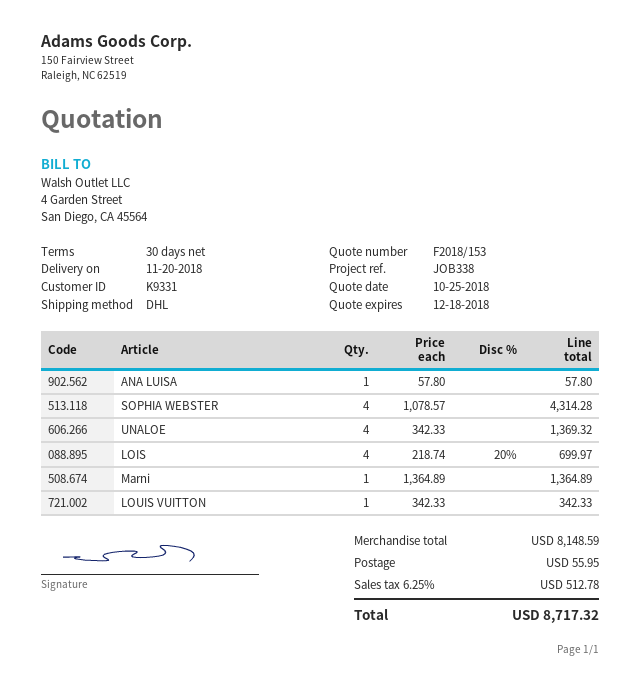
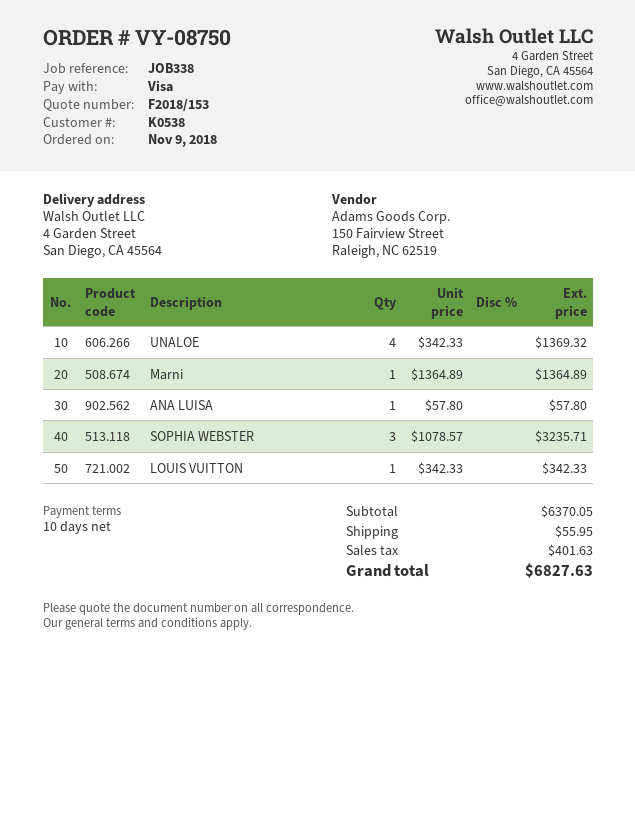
payment terms: 30 days -> 10 days
customer number: K9331 -> K0538
SOPHIA WEBSTER: 4 x 1078.57 = 4314.28 -> 3 x 1078.57 = 3235.71
LOIS: 4 x 218.74 - 20% = 699.97 -> none
subtotal: 8148.59 -> 6370.05
tax: 512.78 -> 401.63
total: 8717.32 -> 6827.63

